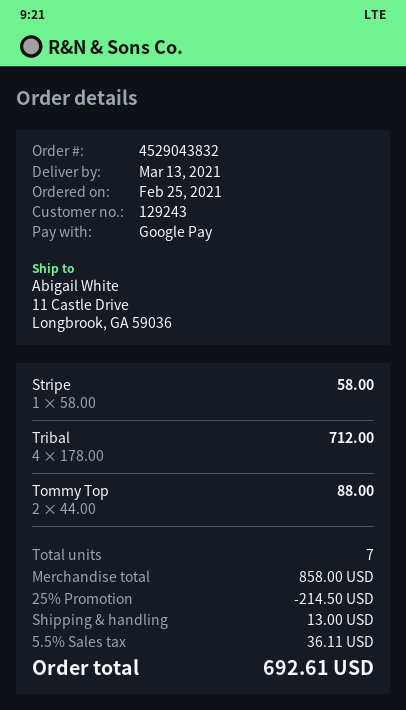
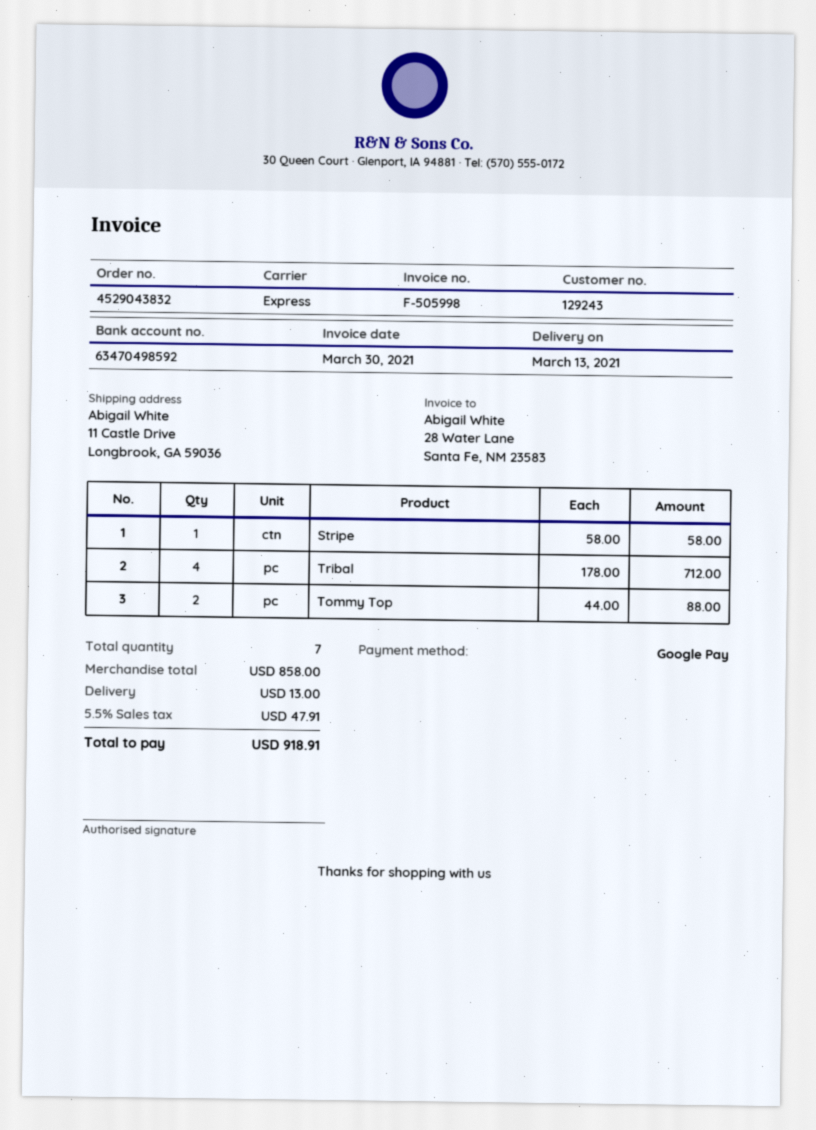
discount: 25% = 214.50 -> none
tax: 5.5% = 36.11 -> 5.5% = 47.91
total: 692.61 -> 918.91

